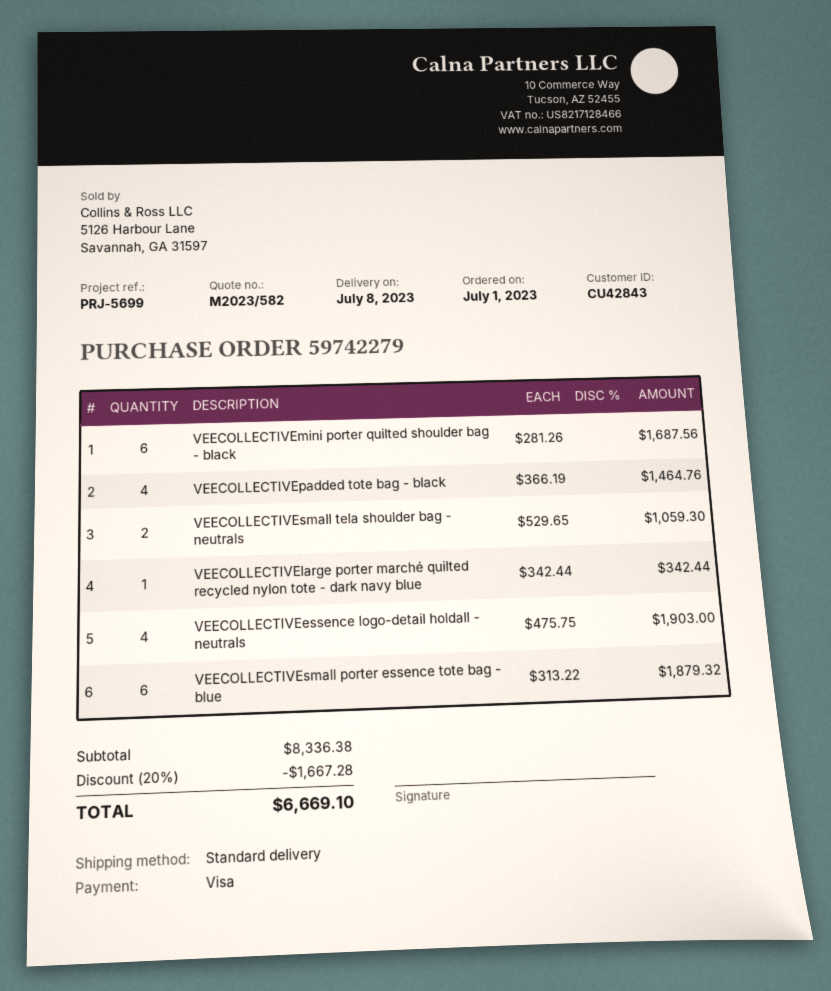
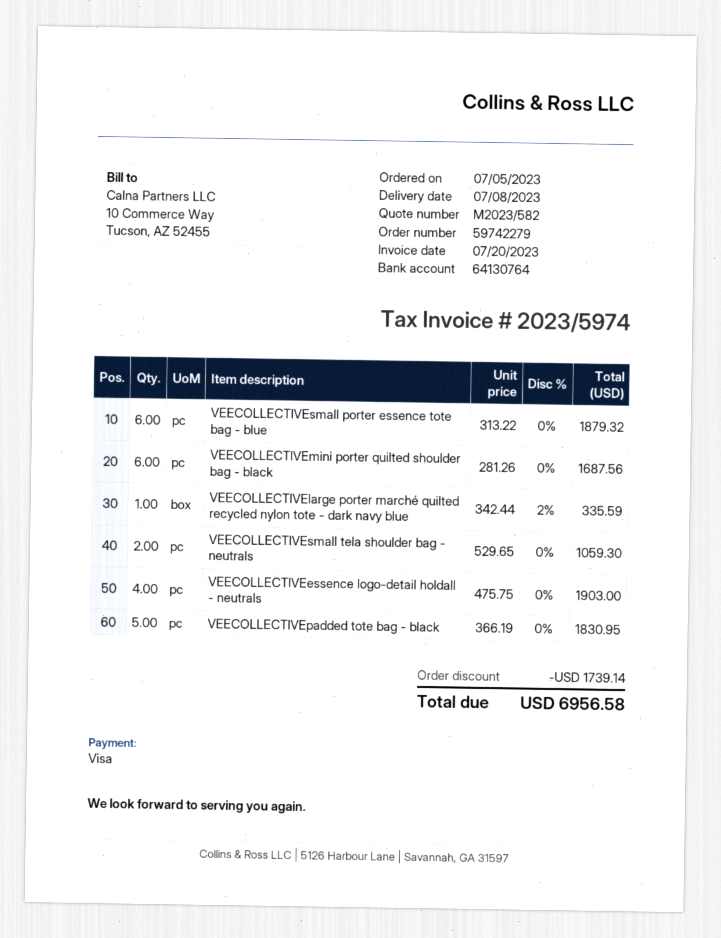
order date: 2023-07-01 -> 2023-07-05
VEECOLLECTIVEpadded tote bag - black: 4 x 366.19 = 1464.76 -> 5 x 366.19 = 1830.95
VEECOLLECTIVElarge porter marché quilted recycled nylon tote - dark navy blue: 1 x 342.44 = 342.44 -> 1 x 342.44 - 2% = 335.59
discount: 1667.28 -> 1739.14
total: 6669.10 -> 6956.58

